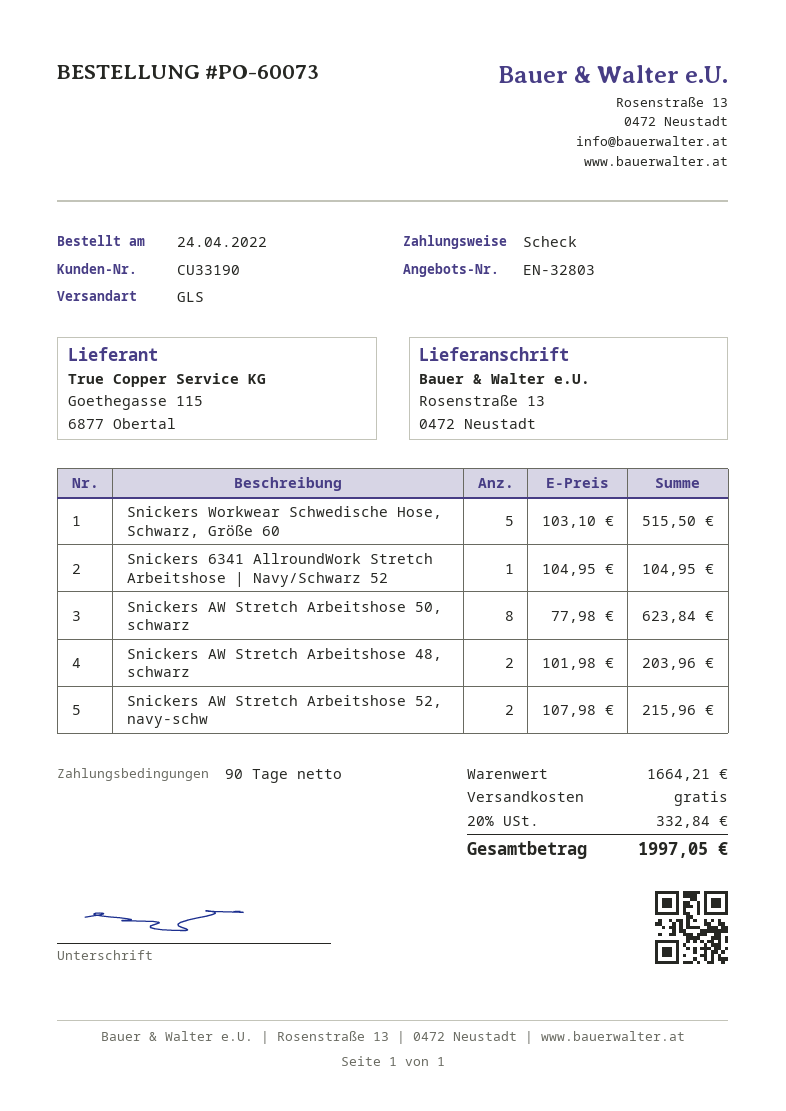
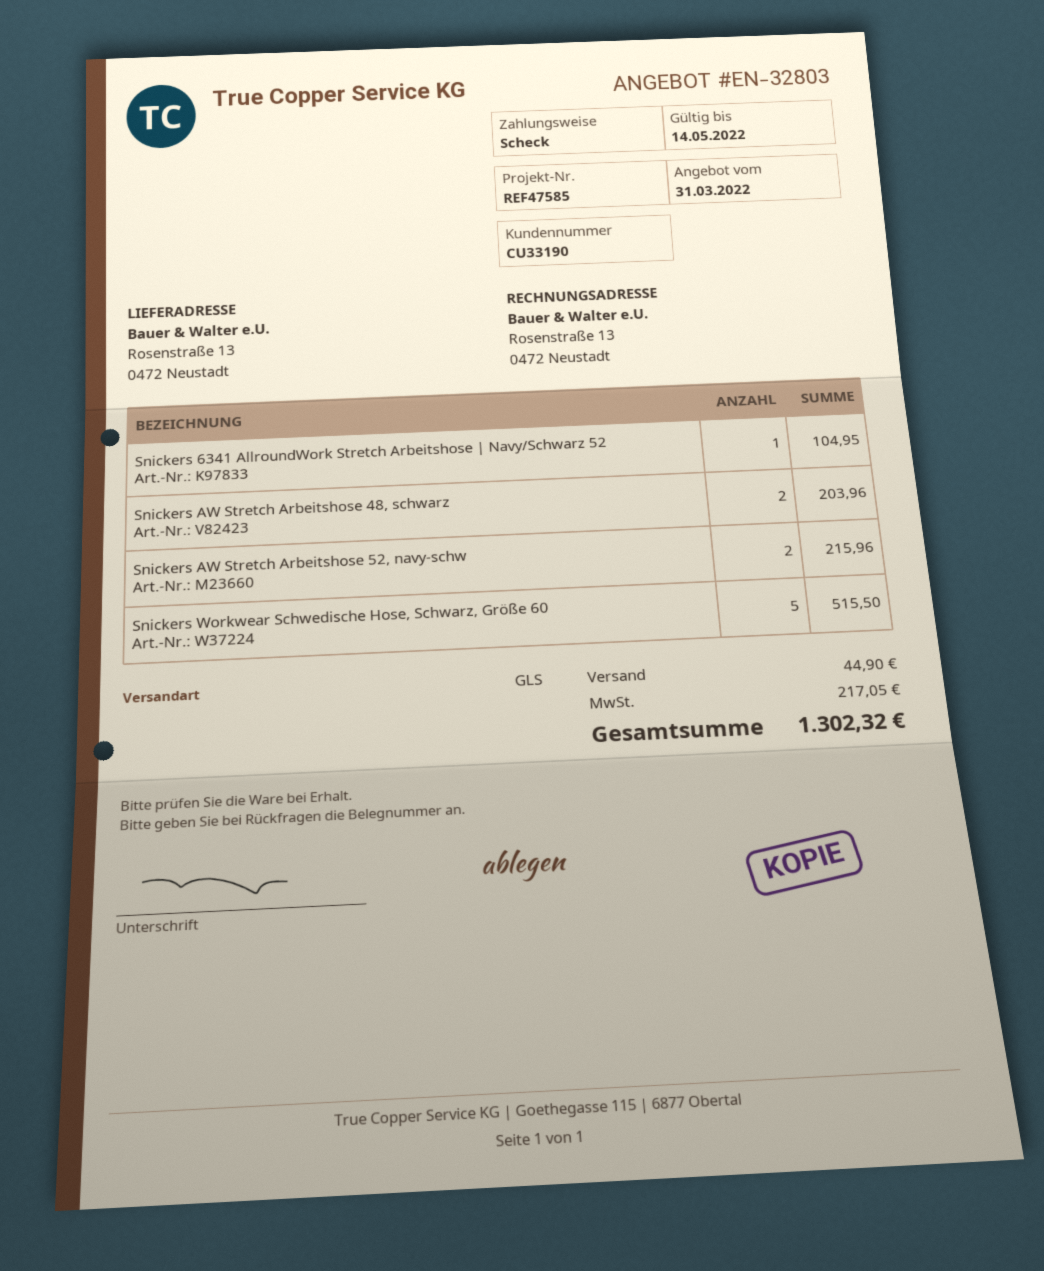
Snickers AW Stretch Arbeitshose 50, schwarz: 8 for 623.84 -> none
shipping: 0.00 -> 44.90
tax: 332.84 -> 217.05
total: 1997.05 -> 1302.32

